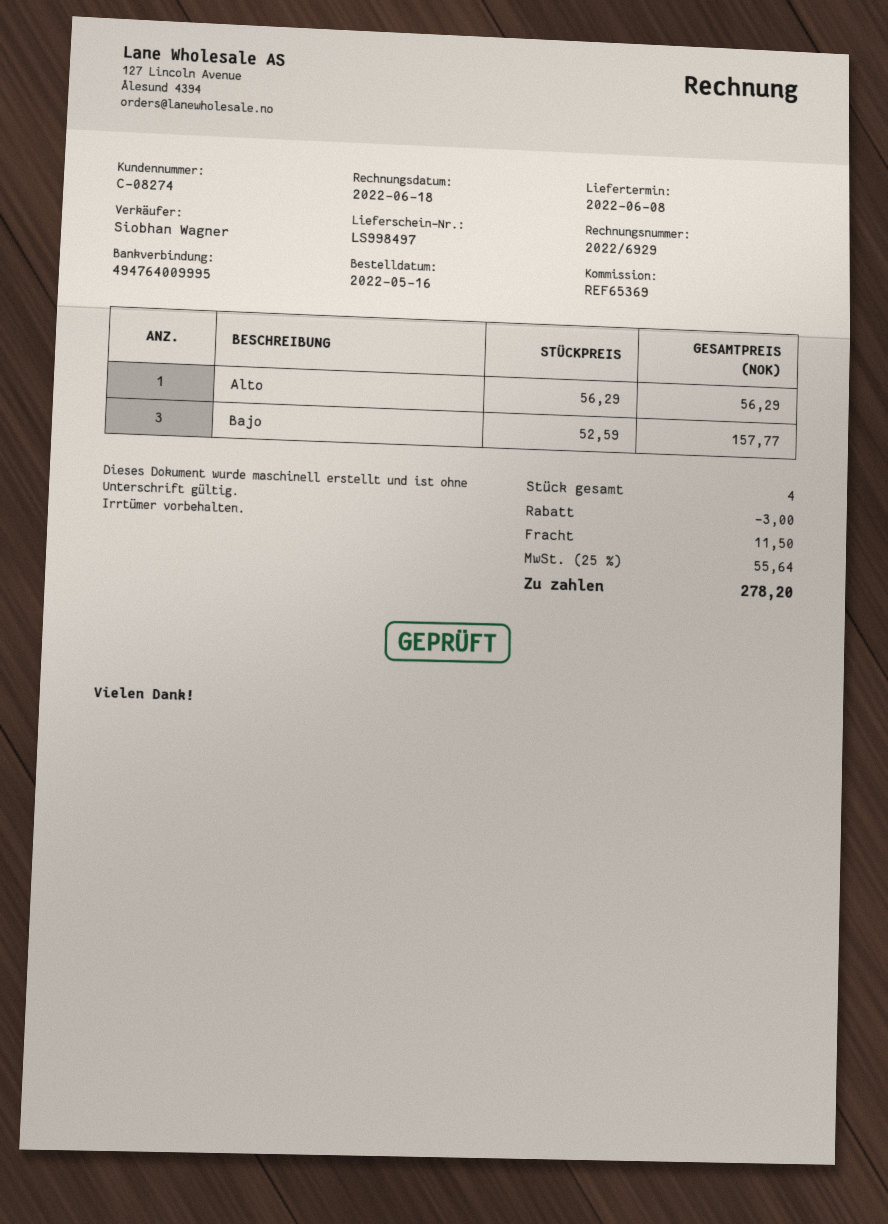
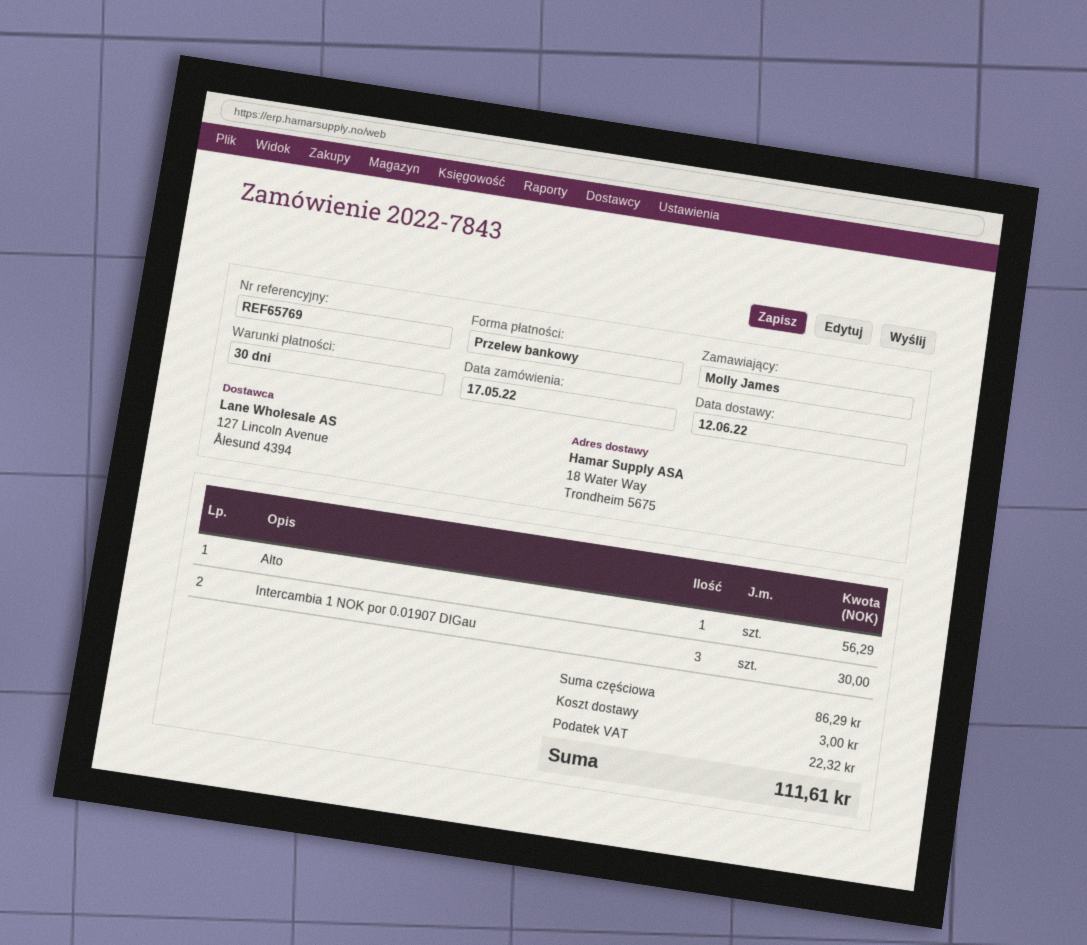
order date: 2022-05-16 -> 2022-05-17
delivery date: 2022-06-08 -> 2022-06-12
reference: REF65369 -> REF65769
Bajo: 3 for 157.77 -> none
Intercambia 1 NOK por 0.01907 DIGau: none -> 3 for 30.00
discount: 3.00 -> none
shipping: 11.50 -> 3.00
tax: 55.64 -> 22.32
total: 278.20 -> 111.61

